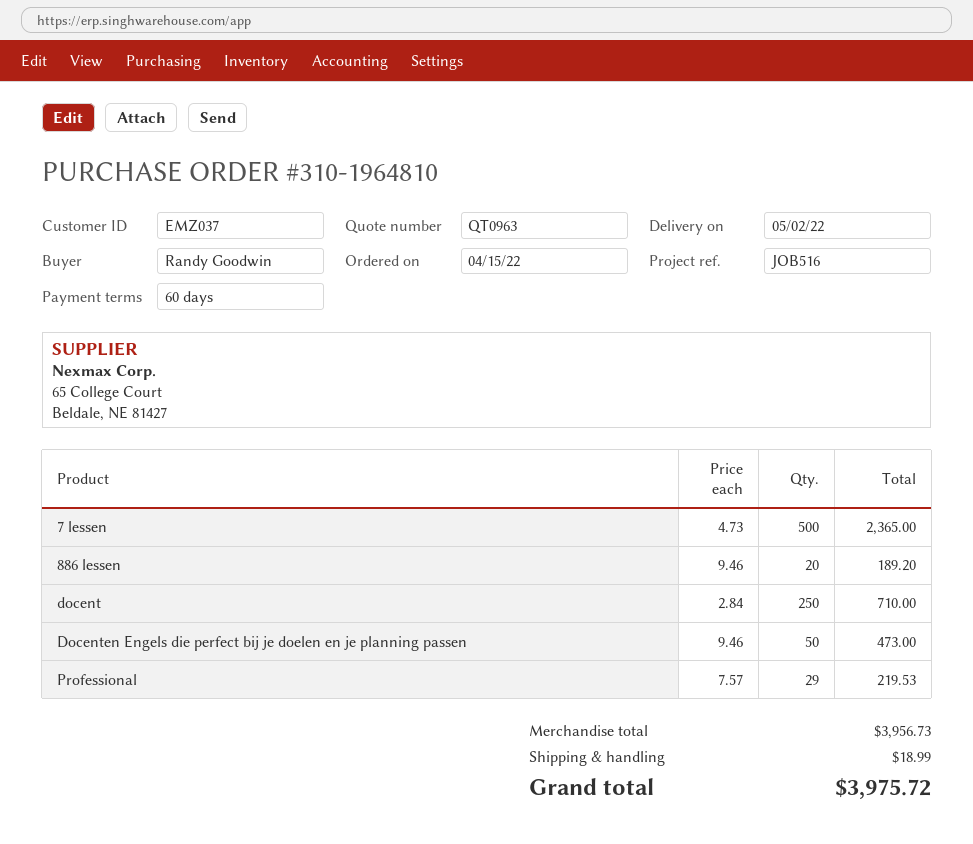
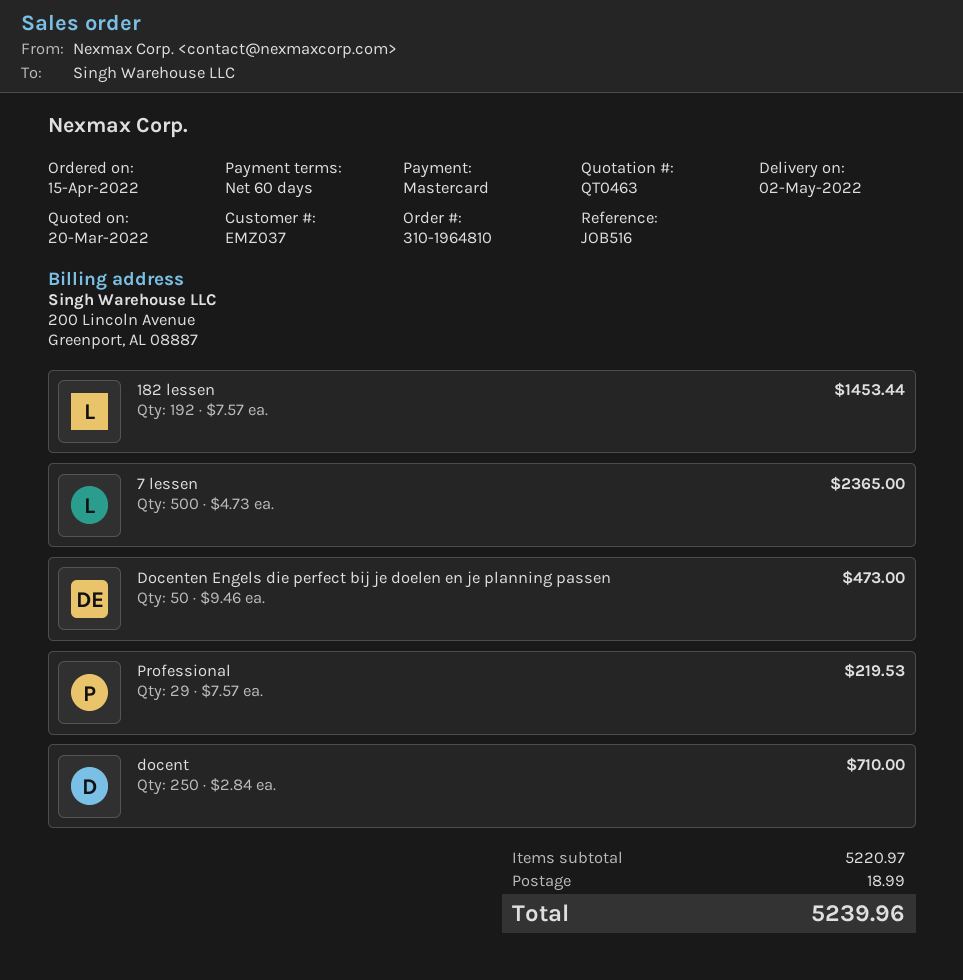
quote number: QT0963 -> QT0463
886 lessen: 20 x 9.46 = 189.20 -> none
182 lessen: none -> 192 x 7.57 = 1453.44
subtotal: 3956.73 -> 5220.97
total: 3975.72 -> 5239.96

